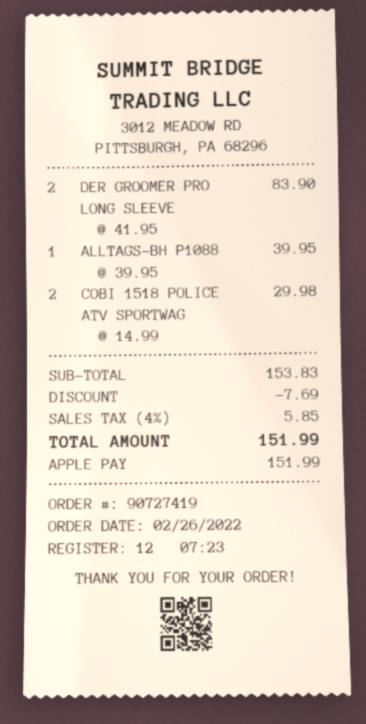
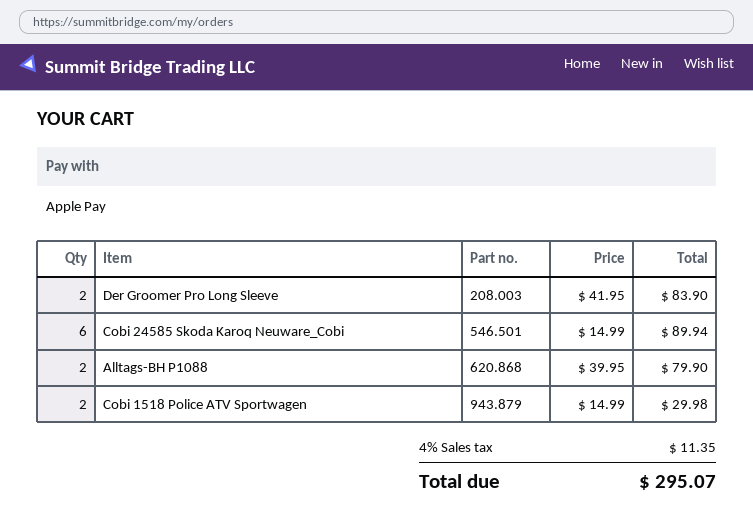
ALLTAGS-BH P1088: 1 x 39.95 = 39.95 -> 2 x 39.95 = 79.90
Cobi 24585 Skoda Karoq Neuware_Cobi: none -> 6 x 14.99 = 89.94
discount: 7.69 -> none
tax: 4% = 5.85 -> 4% = 11.35
total: 151.99 -> 295.07

